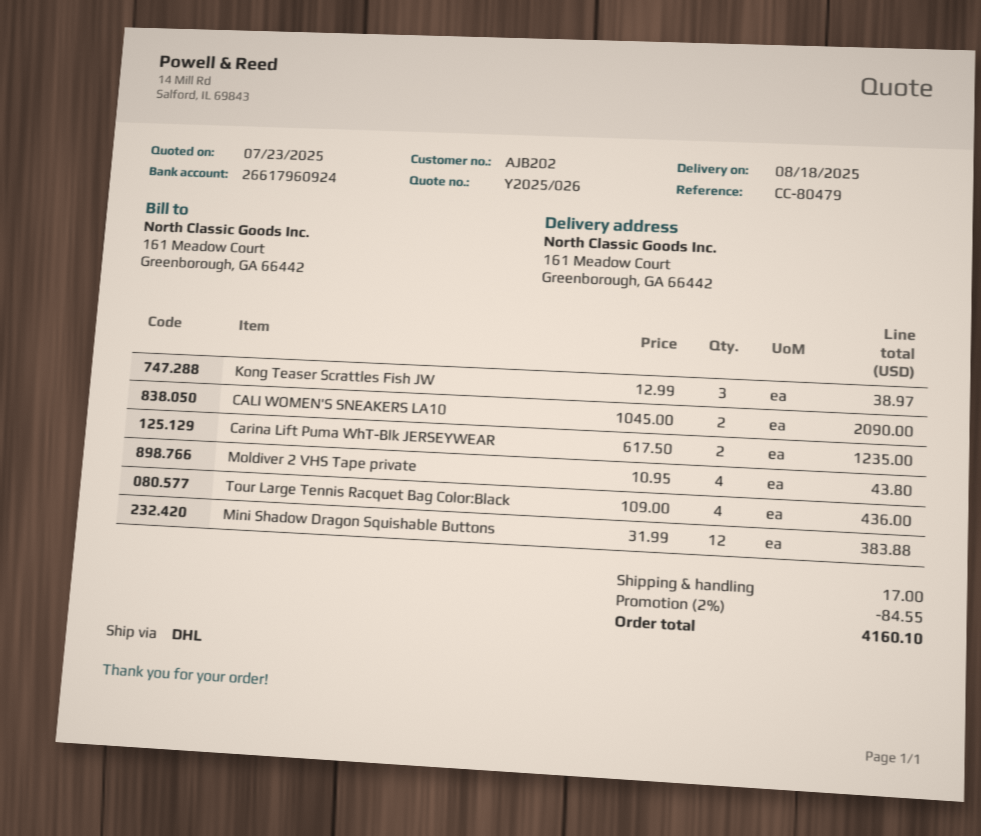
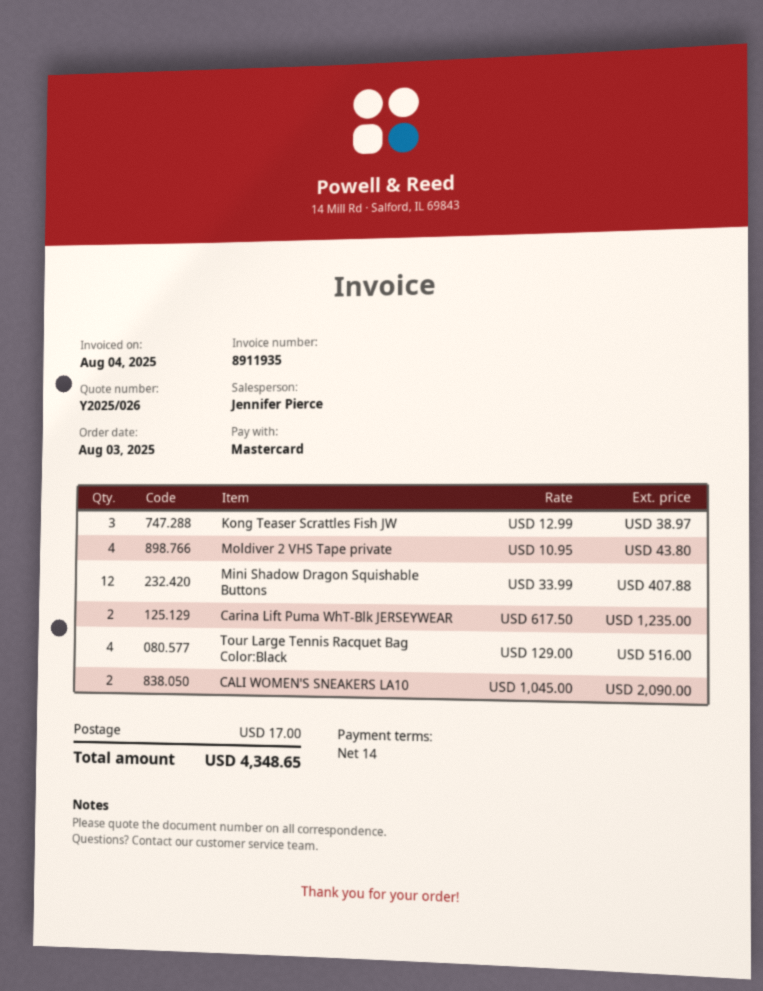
Tour Large Tennis Racquet Bag Color:Black: 4 x 109.00 = 436.00 -> 4 x 129.00 = 516.00
Mini Shadow Dragon Squishable Buttons: 12 x 31.99 = 383.88 -> 12 x 33.99 = 407.88
discount: 2% = 84.55 -> none
total: 4160.10 -> 4348.65

